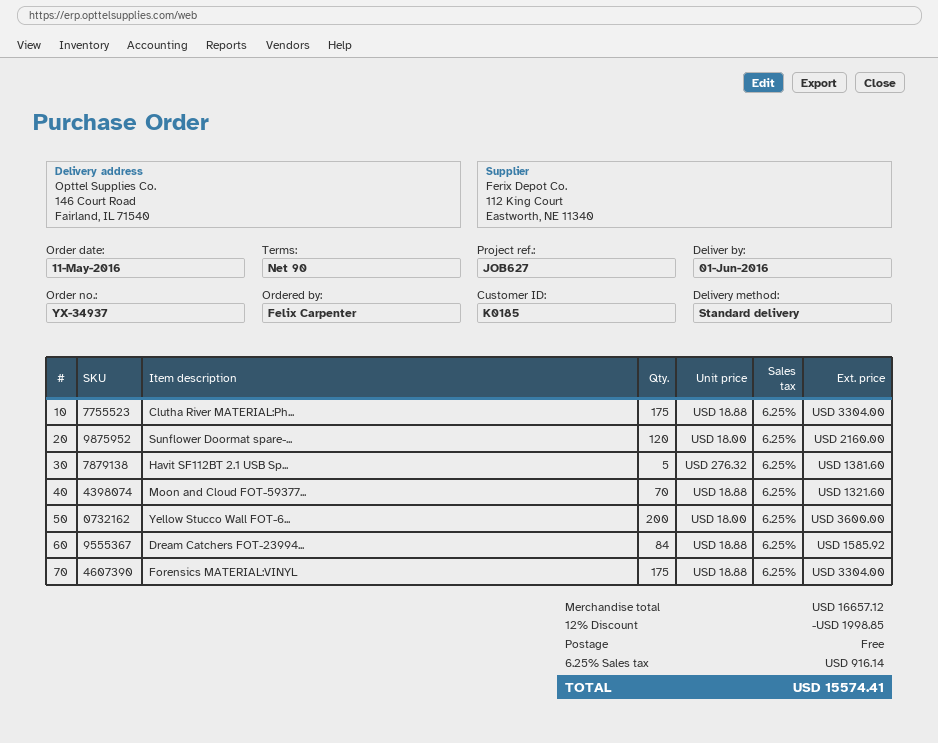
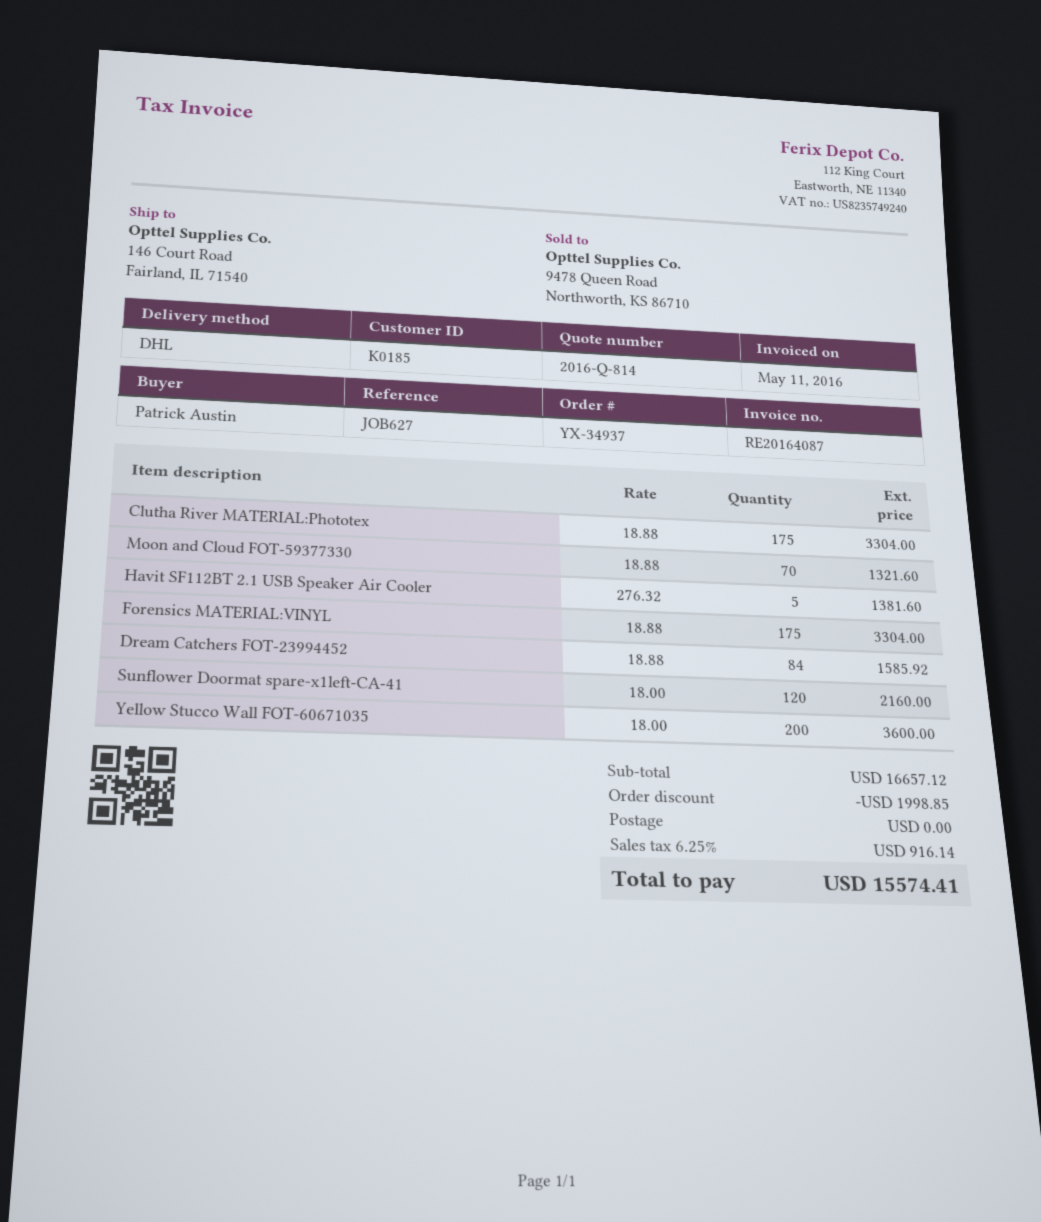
ordered by: Felix Carpenter -> Patrick Austin
shipping method: standard -> DHL

